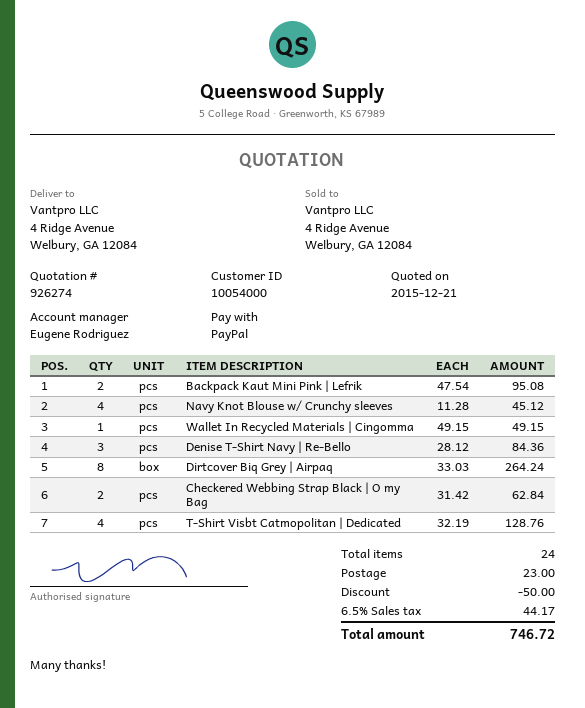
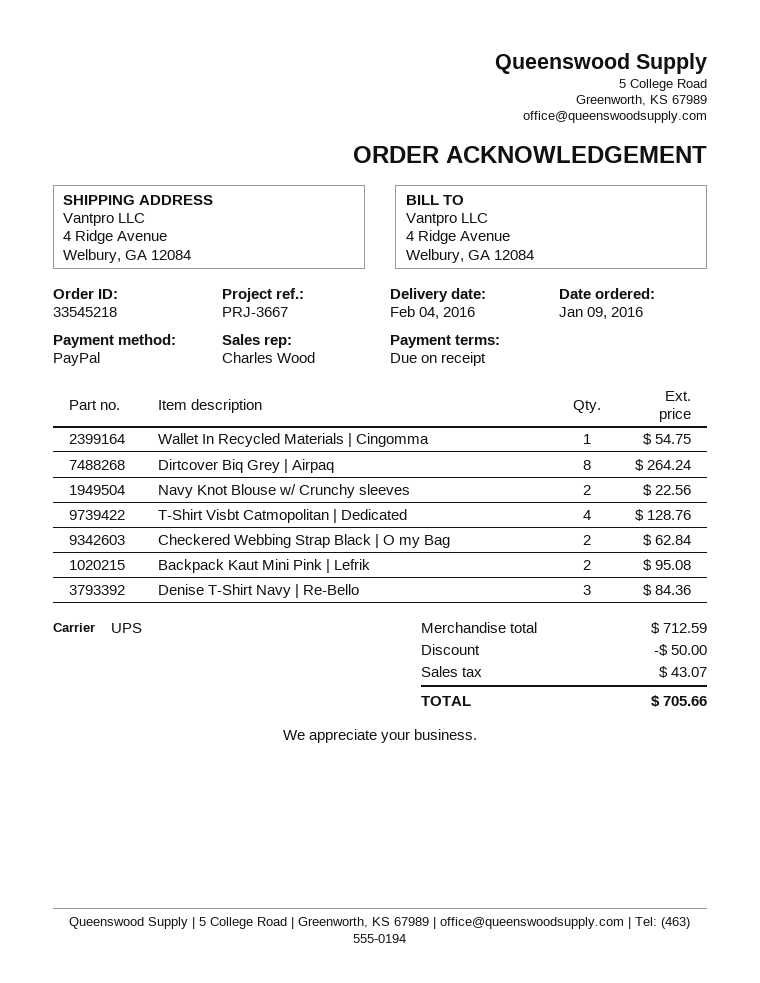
sales rep: Eugene Rodriguez -> Charles Wood
Navy Knot Blouse w/ Crunchy sleeves: 4 for 45.12 -> 2 for 22.56
Wallet In Recycled Materials | Cingomma: 1 for 49.15 -> 1 for 54.75
shipping: 23.00 -> none
tax: 44.17 -> 43.07
total: 746.72 -> 705.66

